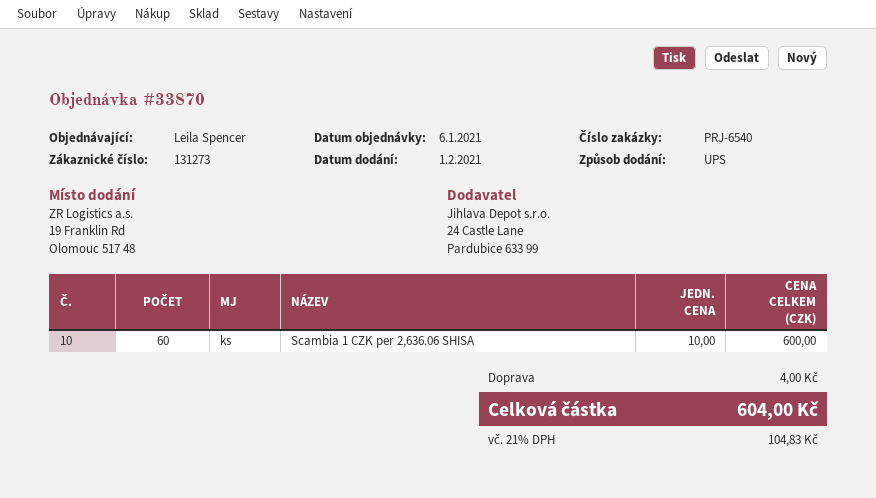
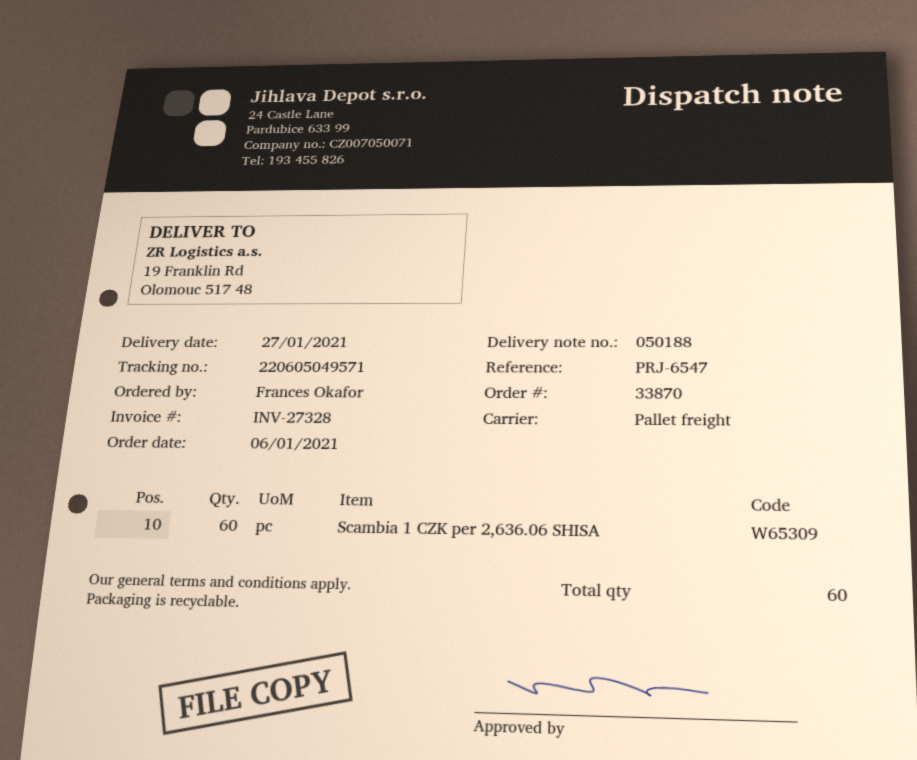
delivery date: 2021-02-01 -> 2021-01-27
reference: PRJ-6540 -> PRJ-6547
ordered by: Leila Spencer -> Frances Okafor
shipping method: UPS -> pallet freight

